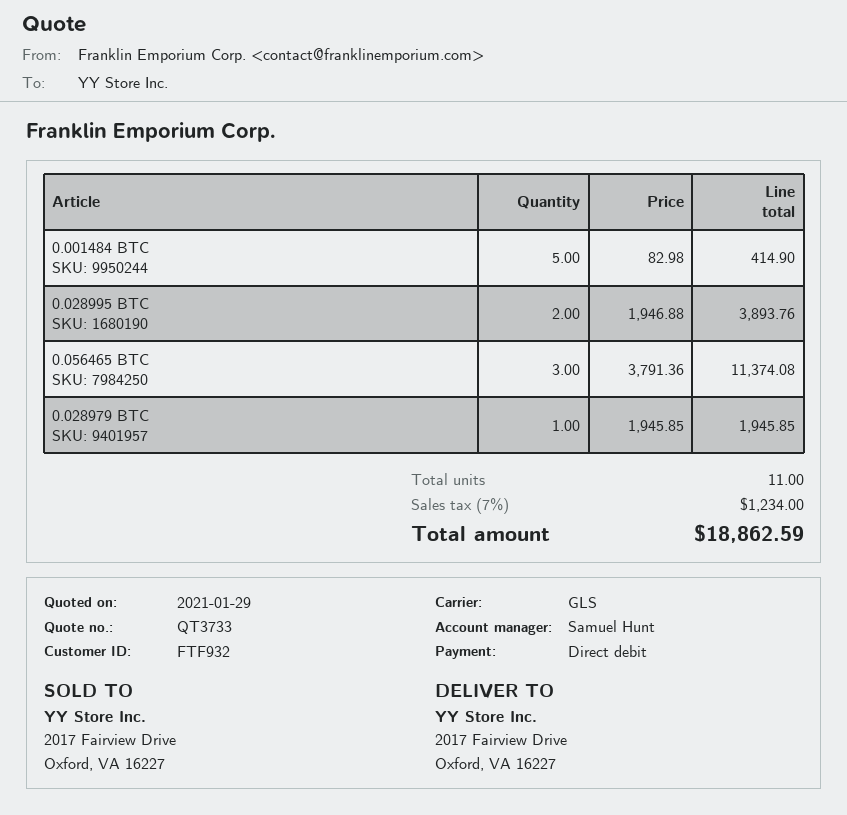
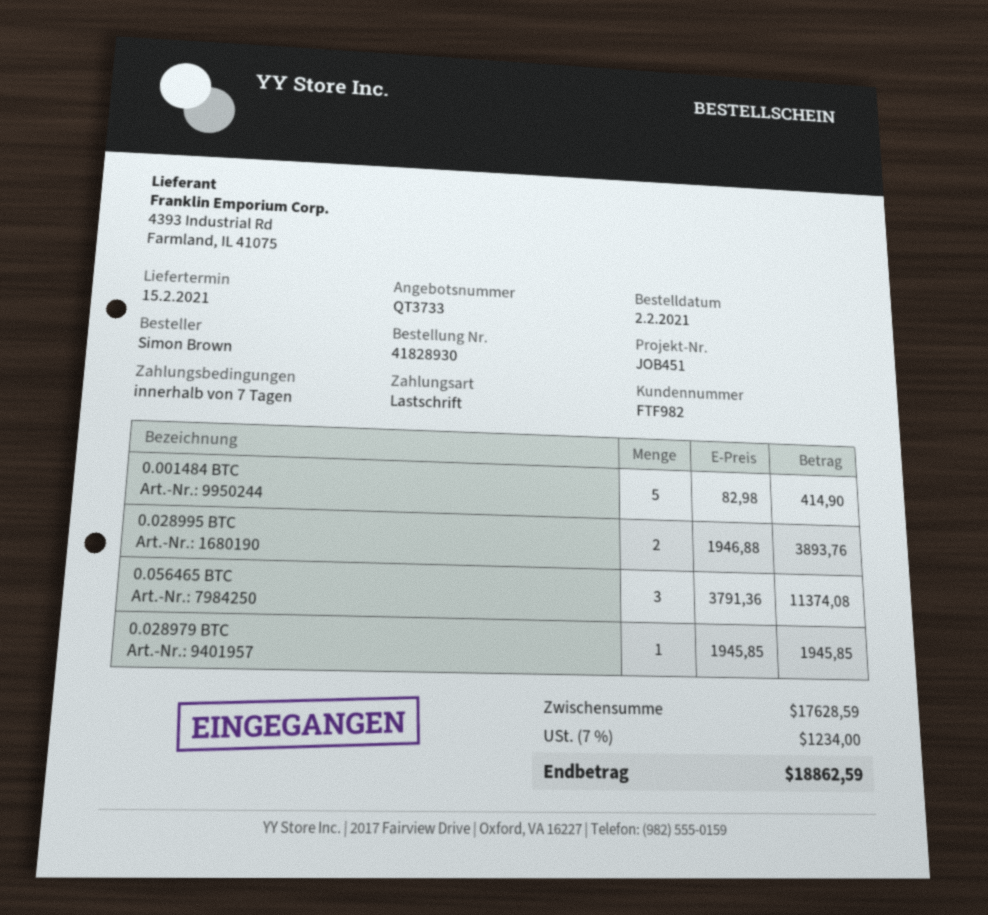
customer number: FTF932 -> FTF982

